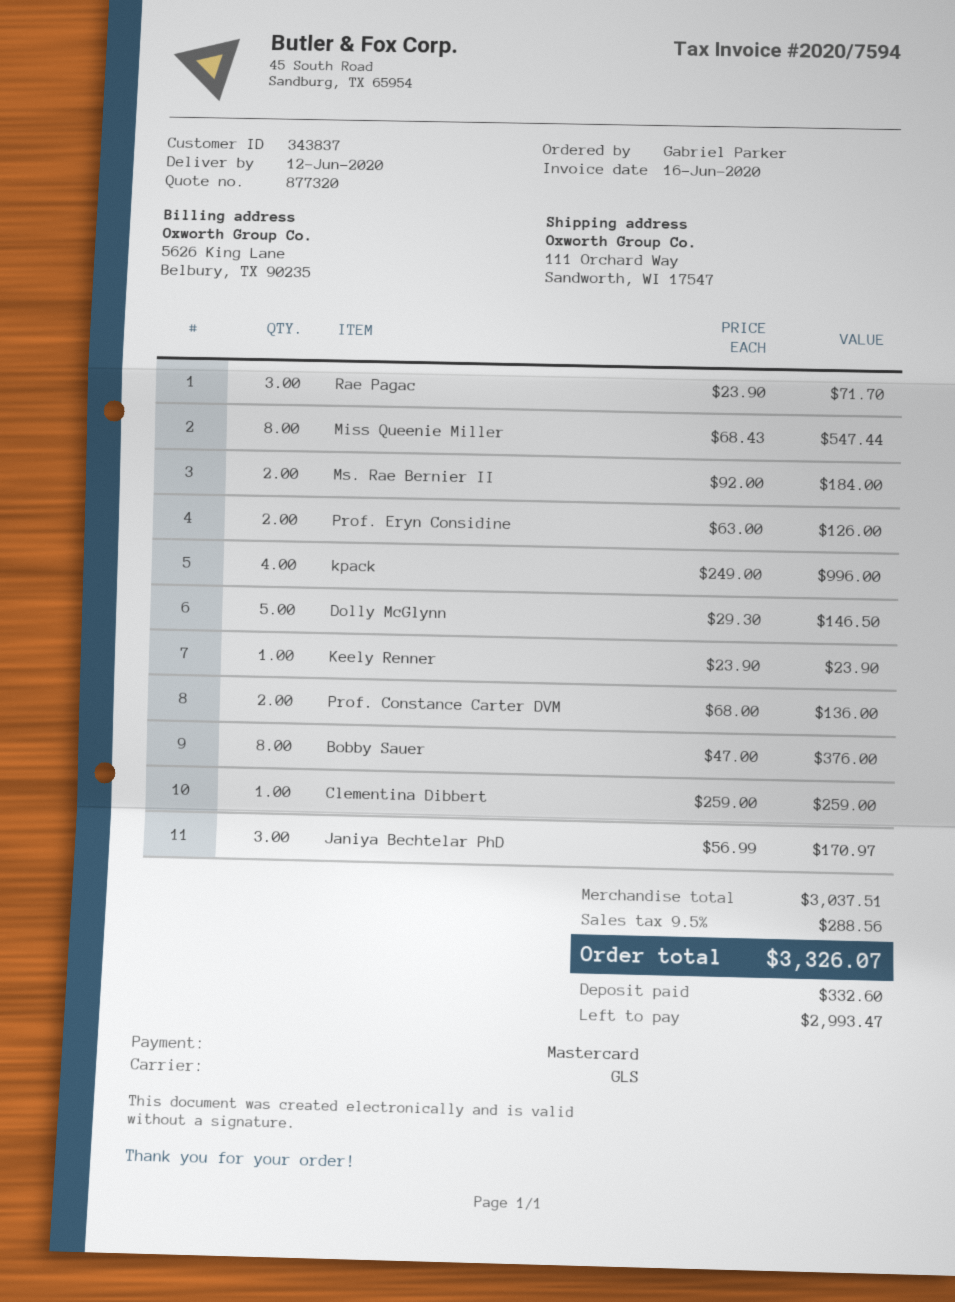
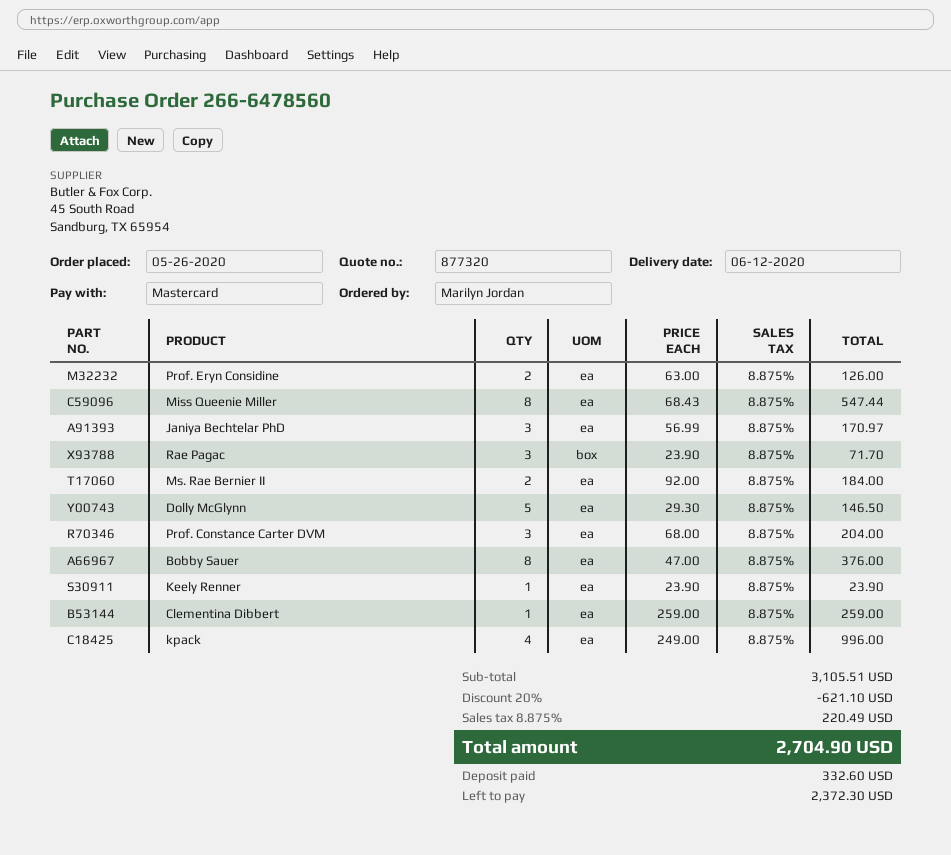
ordered by: Gabriel Parker -> Marilyn Jordan
Prof. Constance Carter DVM: 2 x 68.00 = 136.00 -> 3 x 68.00 = 204.00
subtotal: 3037.51 -> 3105.51
discount: none -> 20% = 621.10
tax: 9.5% = 288.56 -> 8.875% = 220.49
total: 3326.07 -> 2704.90
balance: 2993.47 -> 2372.30

